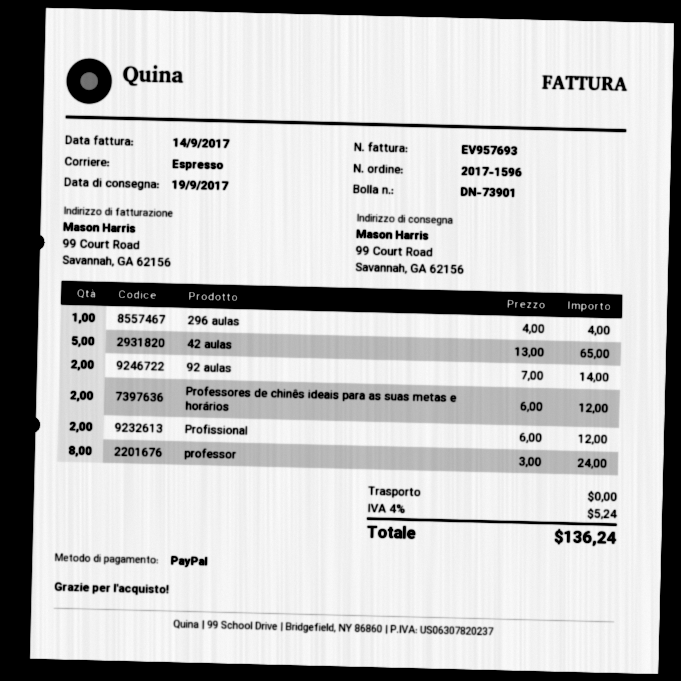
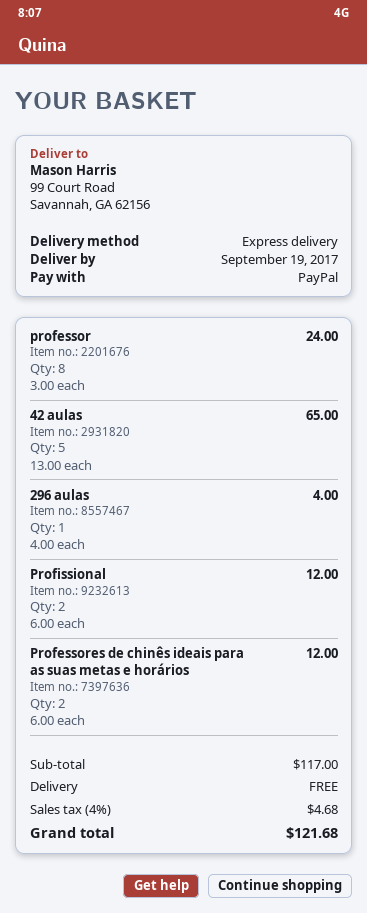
92 aulas: 2 x 7.00 = 14.00 -> none
tax: 4% = 5.24 -> 4% = 4.68
total: 136.24 -> 121.68

